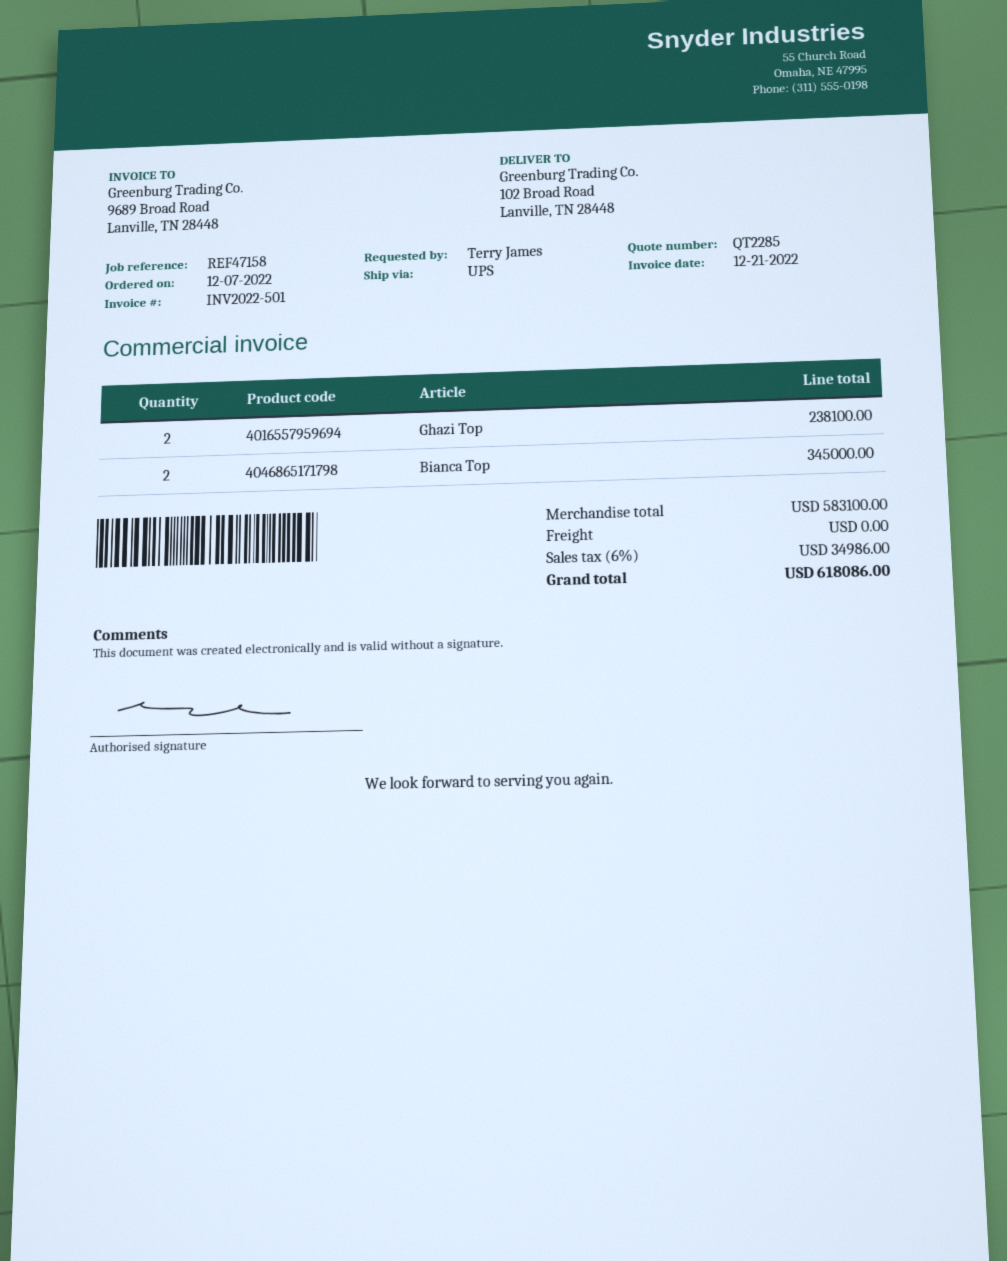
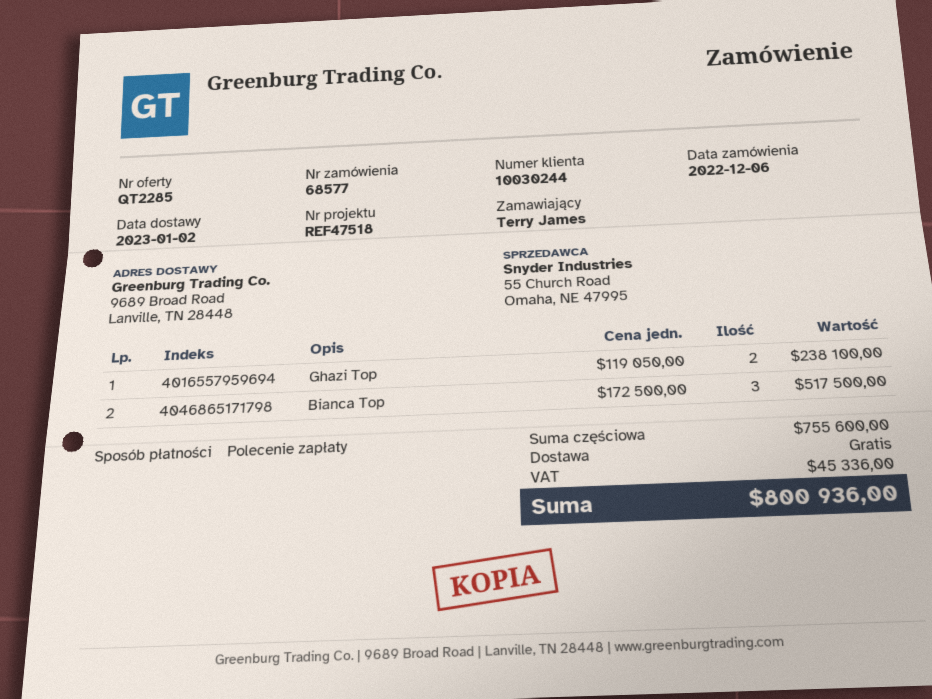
order date: 2022-12-07 -> 2022-12-06
reference: REF47158 -> REF47518
ship to: 102 Broad Road, Lanville, TN 28448 -> 9689 Broad Road, Lanville, TN 28448
Bianca Top: 2 for 345000.00 -> 3 for 517500.00
subtotal: 583100.00 -> 755600.00
tax: 34986.00 -> 45336.00
total: 618086.00 -> 800936.00

